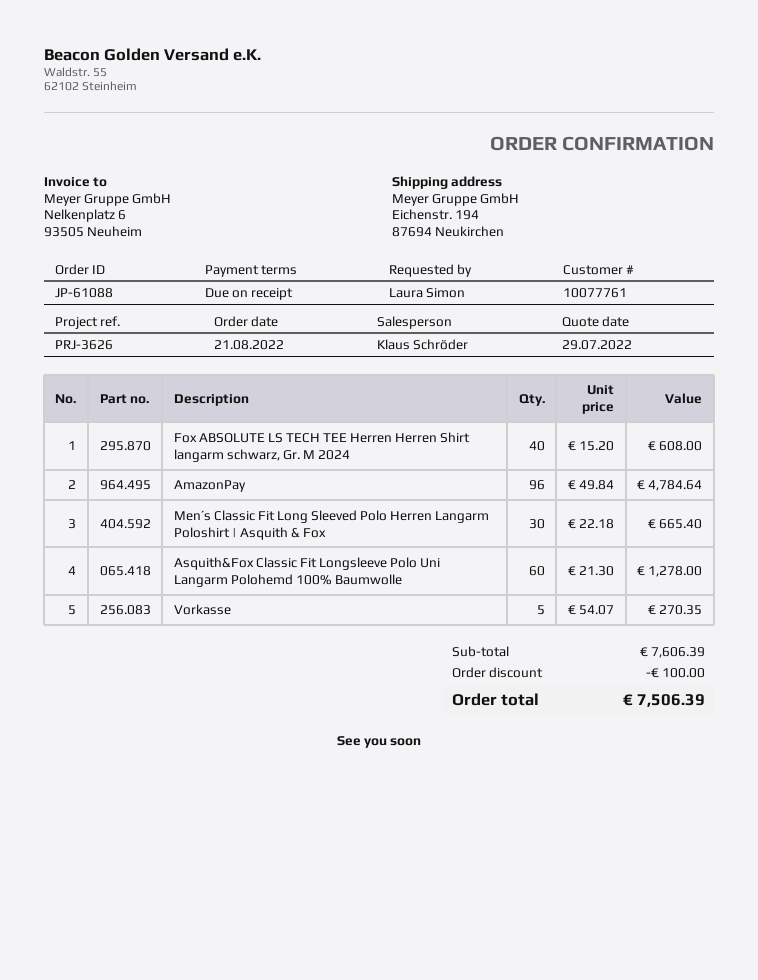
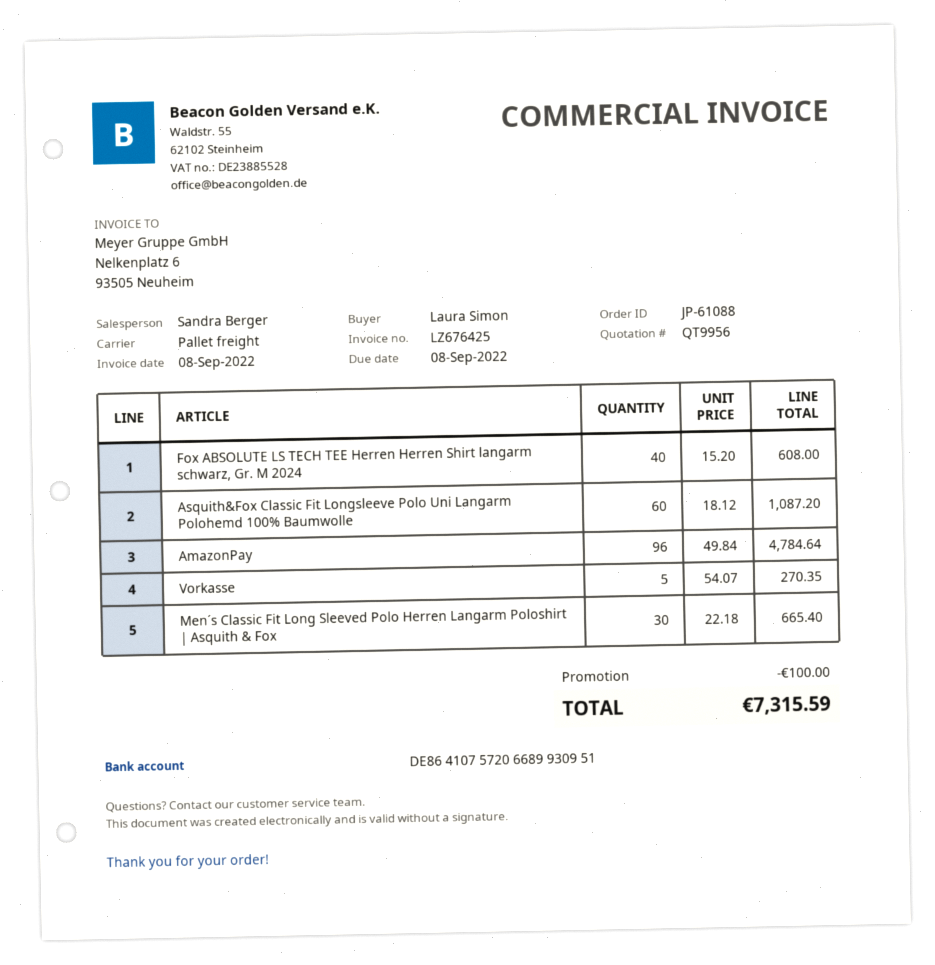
sales rep: Klaus Schröder -> Sandra Berger
Asquith&Fox Classic Fit Longsleeve Polo Uni Langarm Polohemd 100% Baumwolle: 60 x 21.30 = 1278.00 -> 60 x 18.12 = 1087.20
total: 7506.39 -> 7315.59

